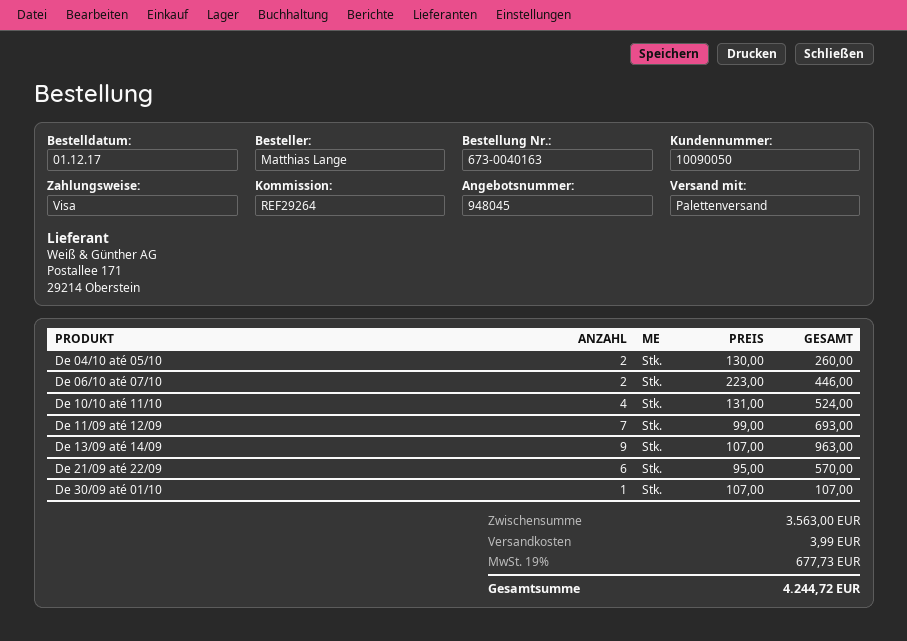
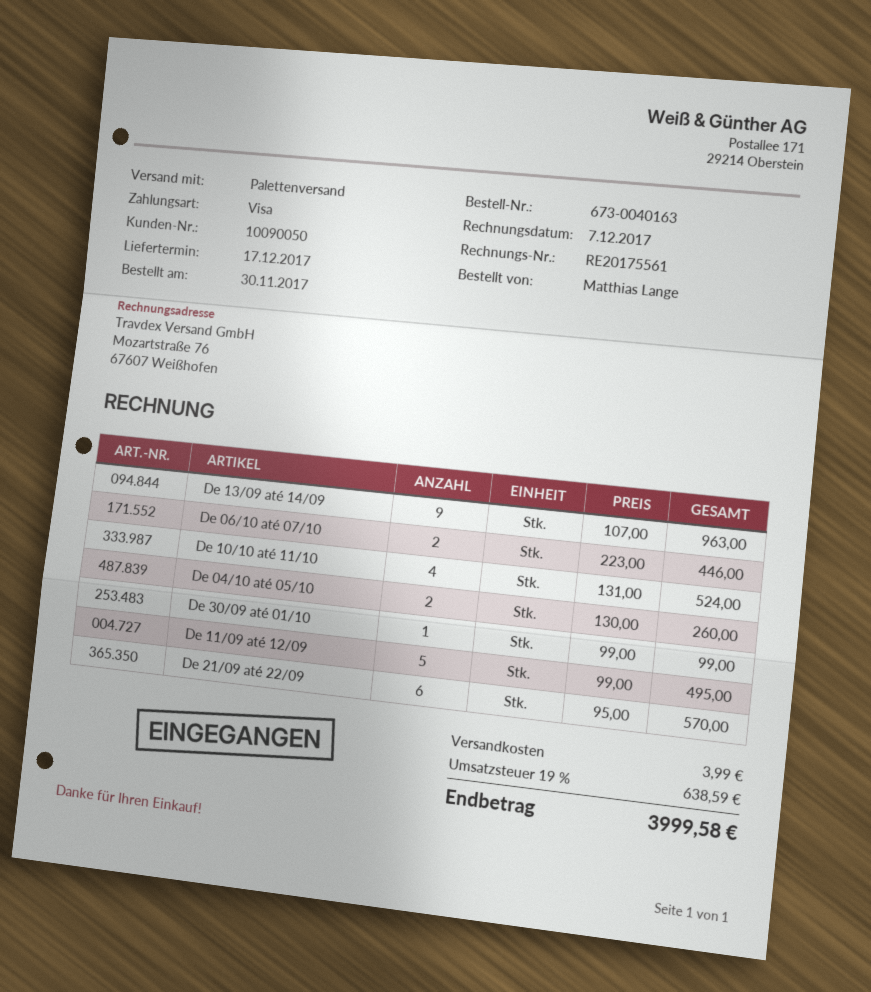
order date: 2017-12-01 -> 2017-11-30
De 11/09 até 12/09: 7 x 99.00 = 693.00 -> 5 x 99.00 = 495.00
De 30/09 até 01/10: 1 x 107.00 = 107.00 -> 1 x 99.00 = 99.00
tax: 19% = 677.73 -> 19% = 638.59
total: 4244.72 -> 3999.58

